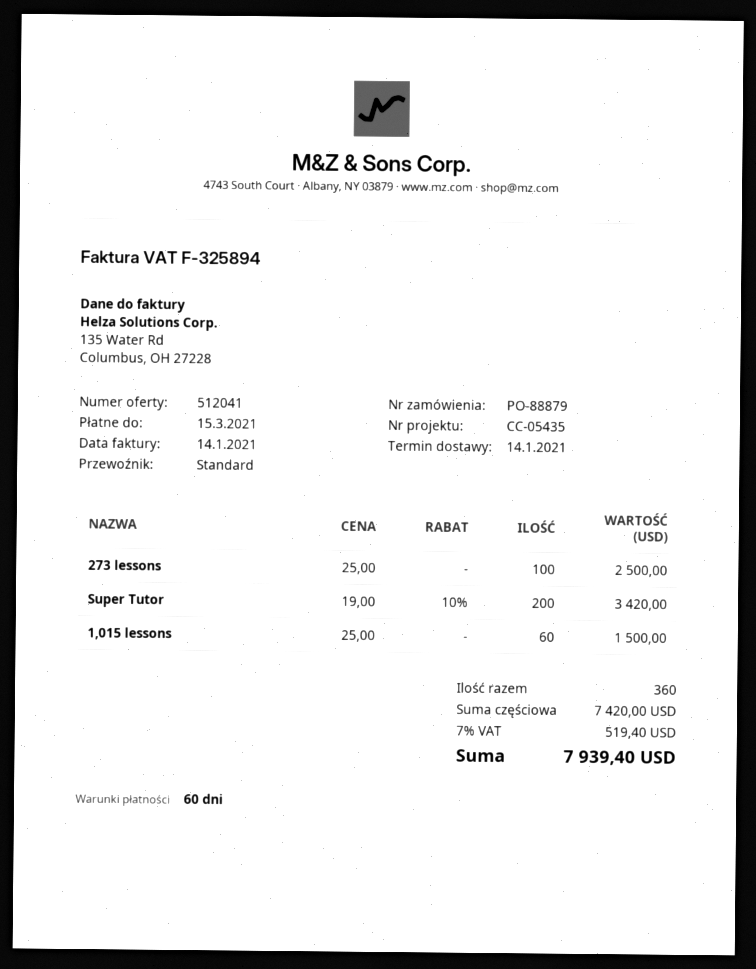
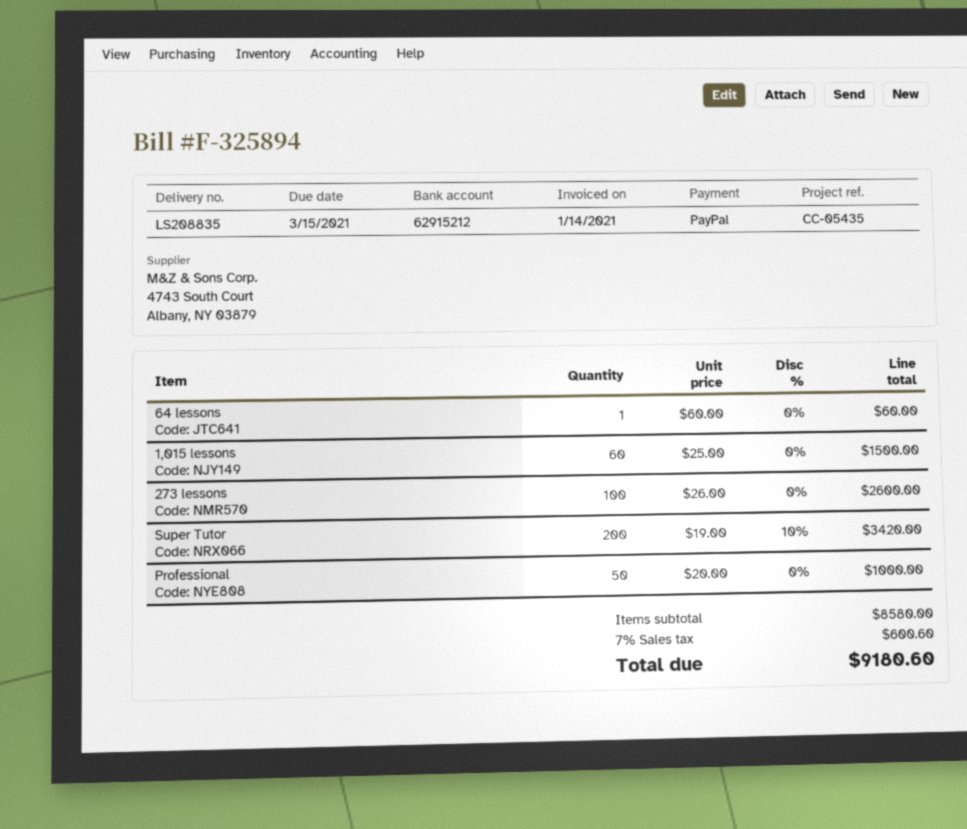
273 lessons: 100 x 25.00 = 2500.00 -> 100 x 26.00 = 2600.00
64 lessons: none -> 1 x 60.00 = 60.00
Professional: none -> 50 x 20.00 = 1000.00
subtotal: 7420.00 -> 8580.00
tax: 7% = 519.40 -> 7% = 600.60
total: 7939.40 -> 9180.60

